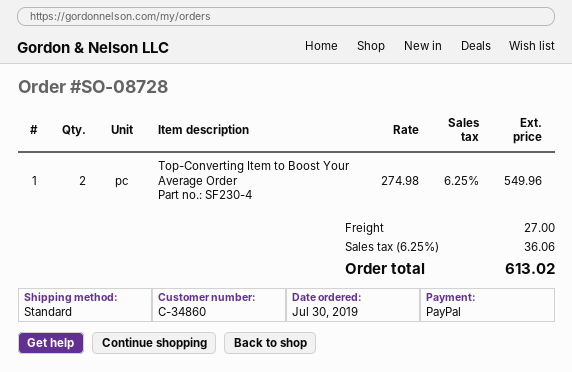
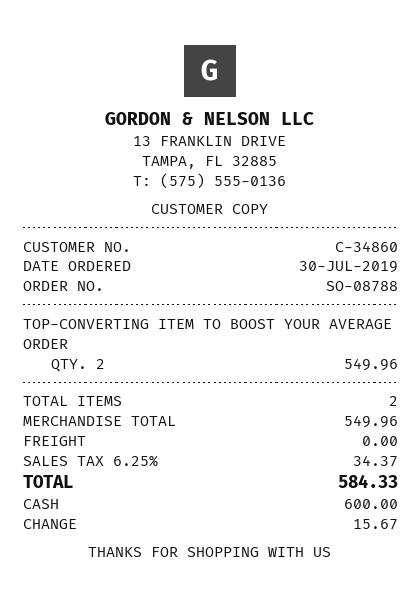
order number: SO-08728 -> SO-08788
payment method: PayPal -> cash
shipping: 27.00 -> 0.00
tax: 6.25% = 36.06 -> 6.25% = 34.37
total: 613.02 -> 584.33

